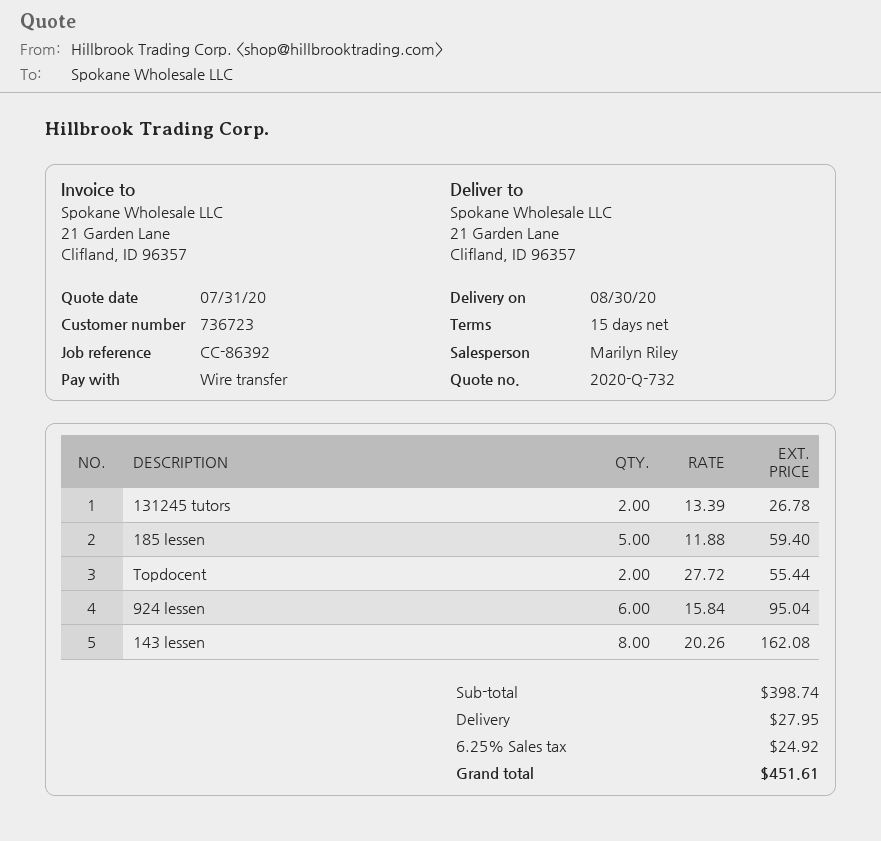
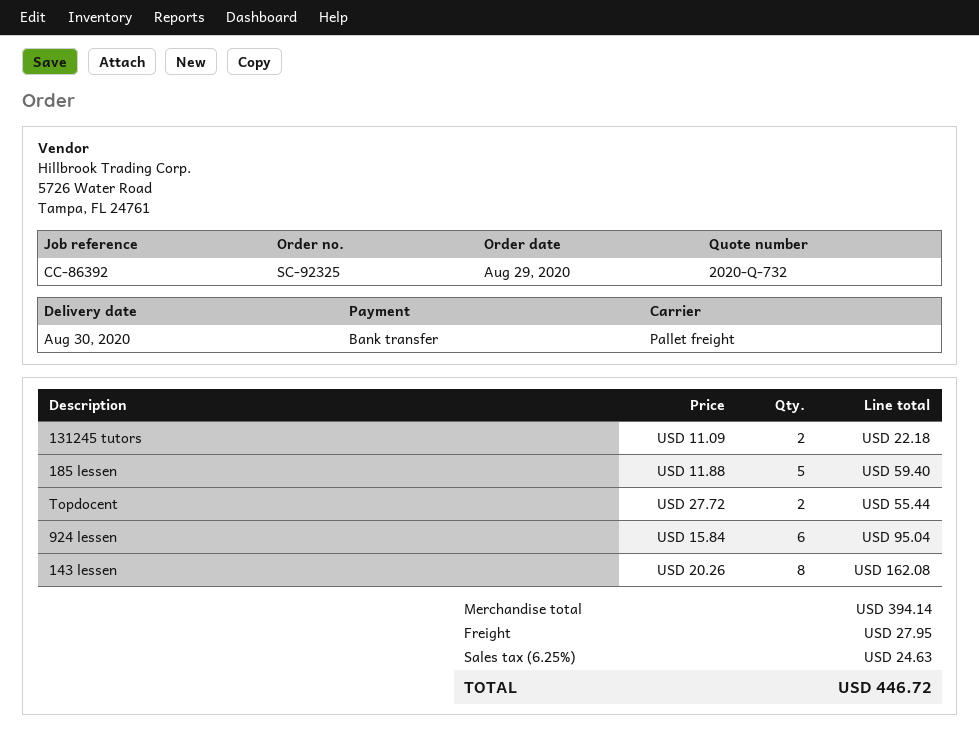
131245 tutors: 2 x 13.39 = 26.78 -> 2 x 11.09 = 22.18
subtotal: 398.74 -> 394.14
tax: 6.25% = 24.92 -> 6.25% = 24.63
total: 451.61 -> 446.72

